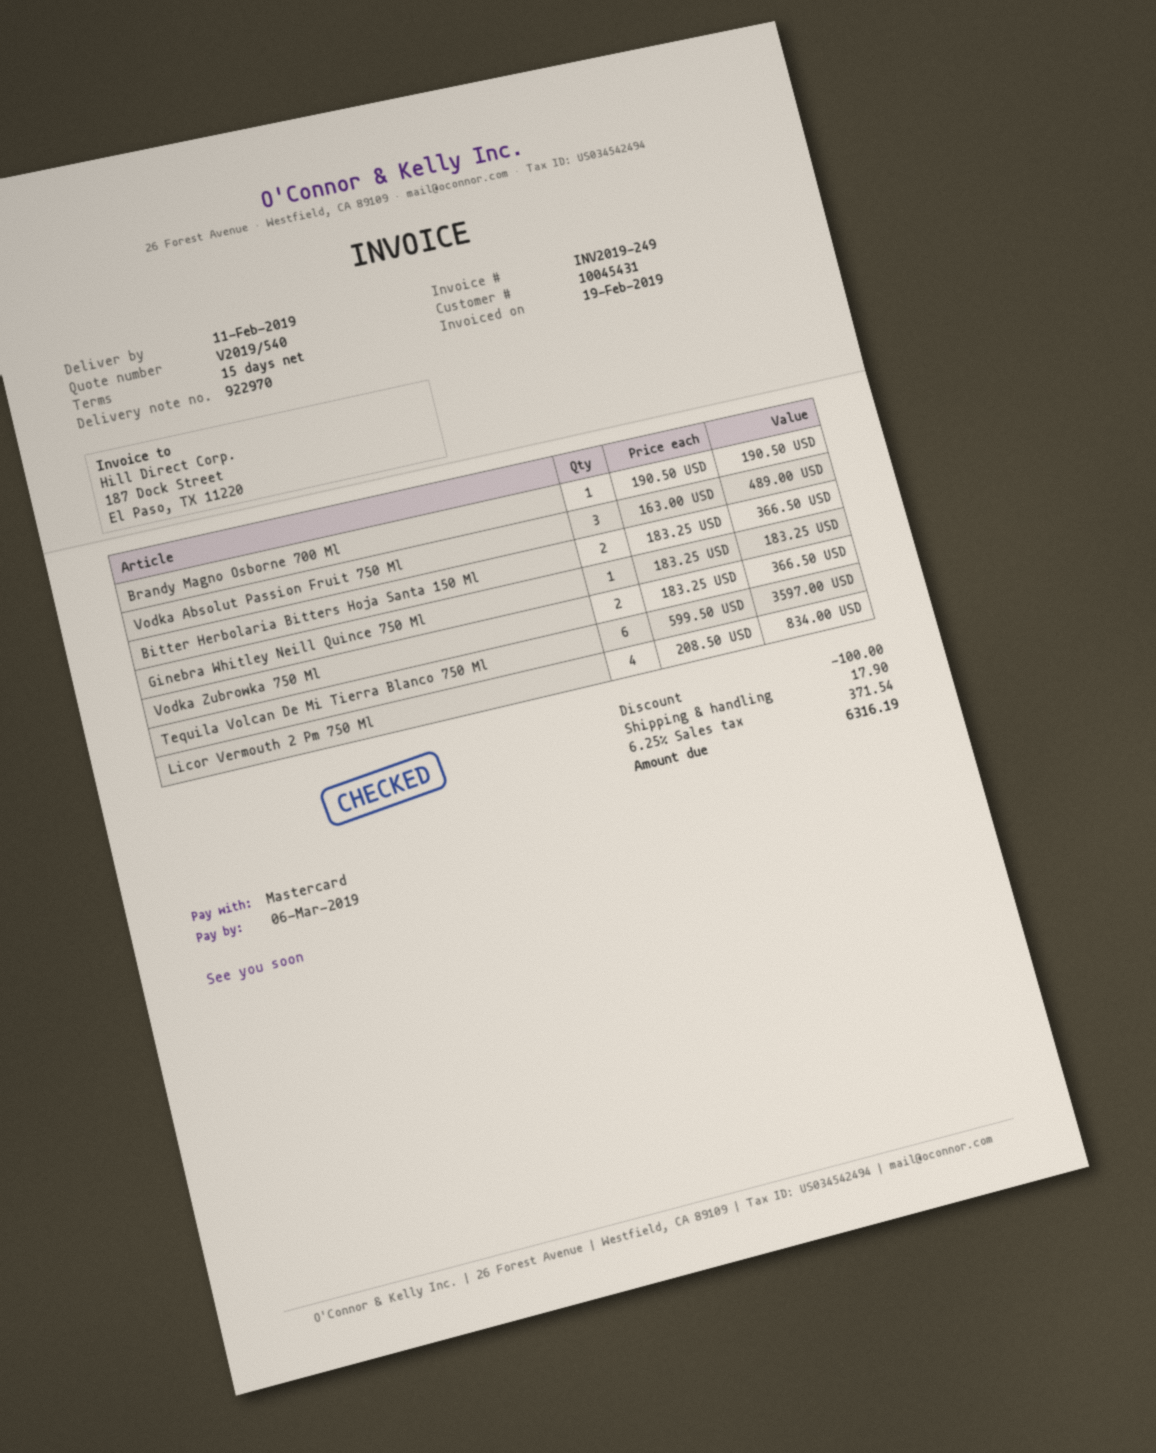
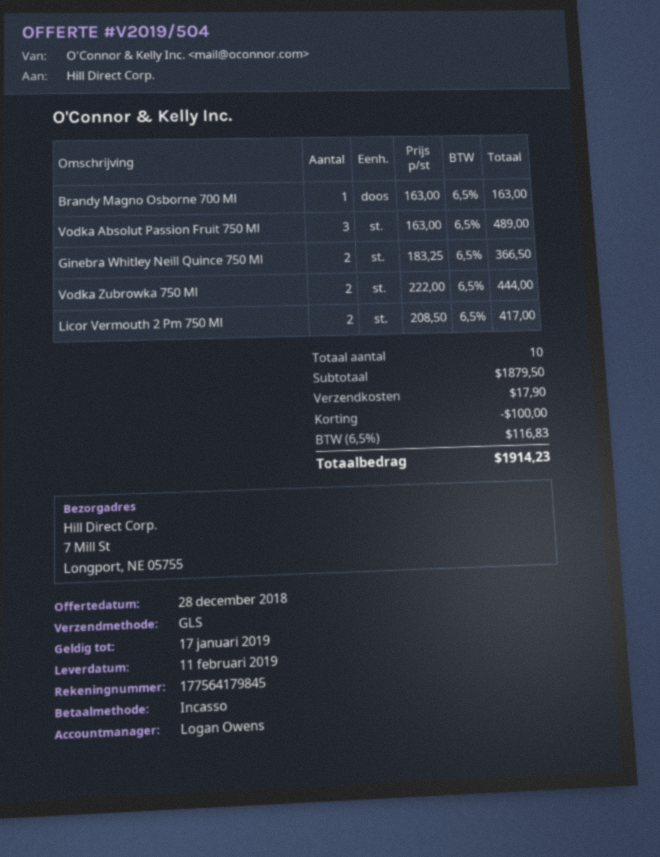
quote number: V2019/540 -> V2019/504
payment method: Mastercard -> direct debit
Brandy Magno Osborne 700 Ml: 1 x 190.50 = 190.50 -> 1 x 163.00 = 163.00
Bitter Herbolaria Bitters Hoja Santa 150 Ml: 2 x 183.25 = 366.50 -> none
Ginebra Whitley Neill Quince 750 Ml: 1 x 183.25 = 183.25 -> 2 x 183.25 = 366.50
Vodka Zubrowka 750 Ml: 2 x 183.25 = 366.50 -> 2 x 222.00 = 444.00
Tequila Volcan De Mi Tierra Blanco 750 Ml: 6 x 599.50 = 3597.00 -> none
Licor Vermouth 2 Pm 750 Ml: 4 x 208.50 = 834.00 -> 2 x 208.50 = 417.00
tax: 6.25% = 371.54 -> 6.5% = 116.83
total: 6316.19 -> 1914.23

